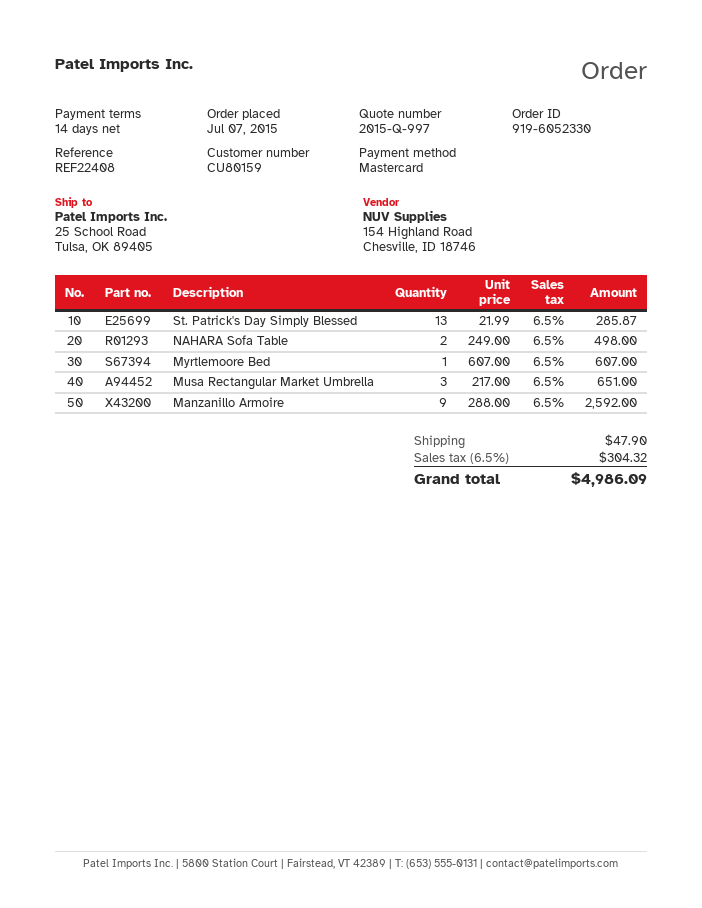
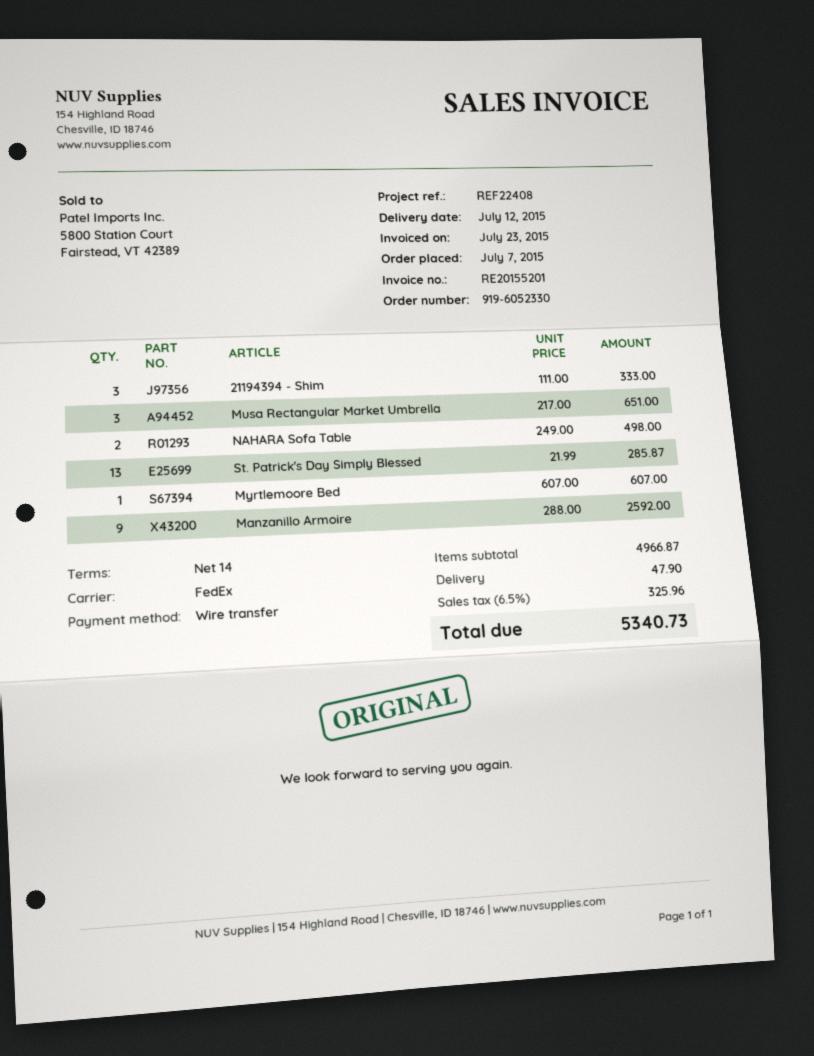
payment method: Mastercard -> bank transfer
21194394 - Shim: none -> 3 x 111.00 = 333.00
tax: 6.5% = 304.32 -> 6.5% = 325.96
total: 4986.09 -> 5340.73

